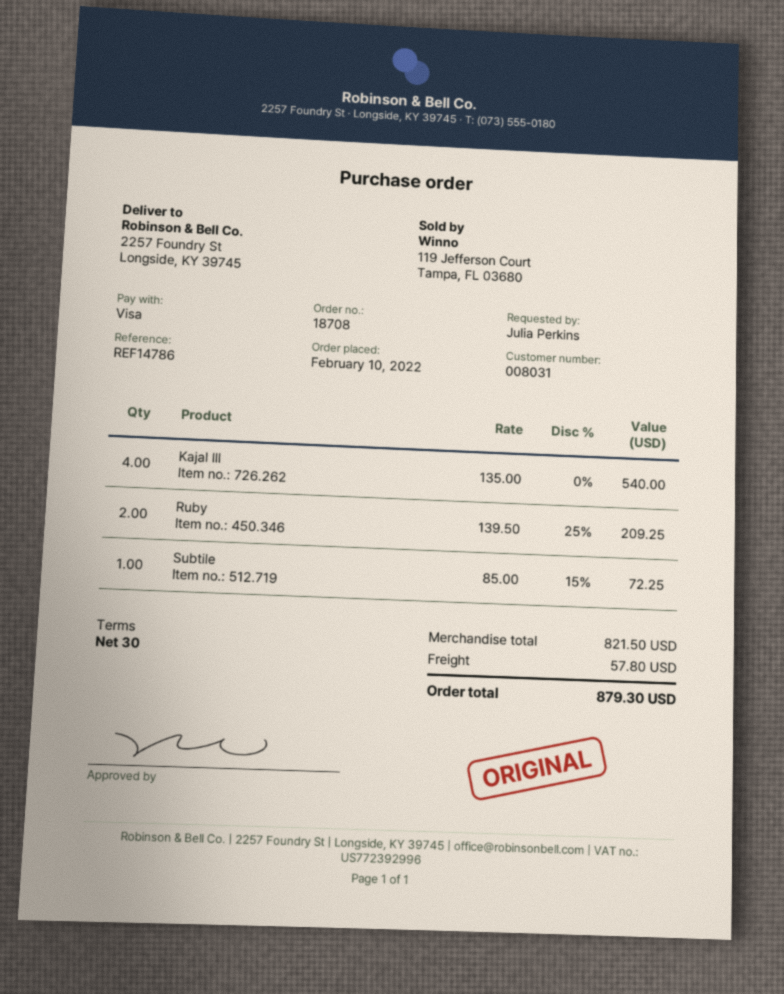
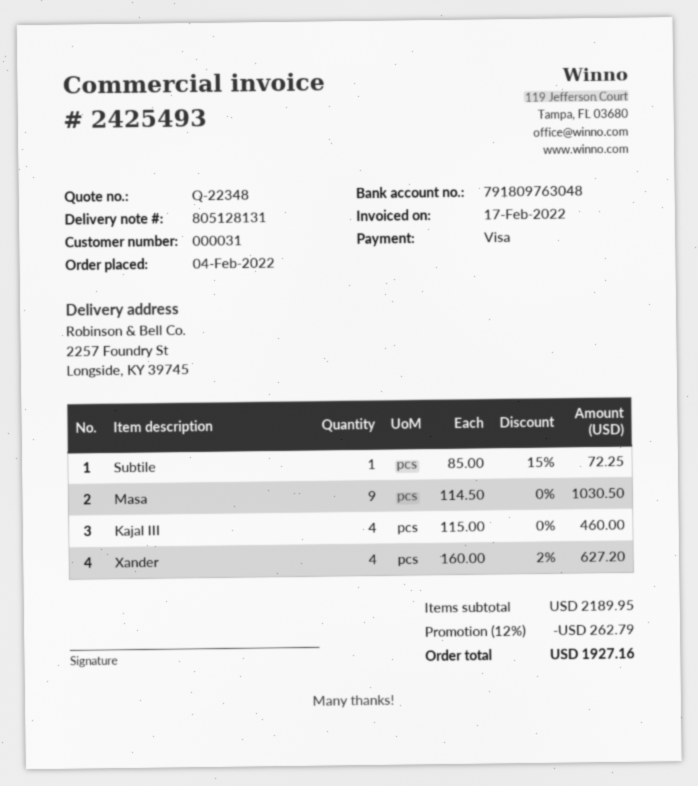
order date: 2022-02-10 -> 2022-02-04
customer number: 008031 -> 000031
Kajal III: 4 x 135.00 = 540.00 -> 4 x 115.00 = 460.00
Ruby: 2 x 139.50 - 25% = 209.25 -> none
Masa: none -> 9 x 114.50 = 1030.50
Xander: none -> 4 x 160.00 - 2% = 627.20
subtotal: 821.50 -> 2189.95
discount: none -> 12% = 262.79
shipping: 57.80 -> none
total: 879.30 -> 1927.16

